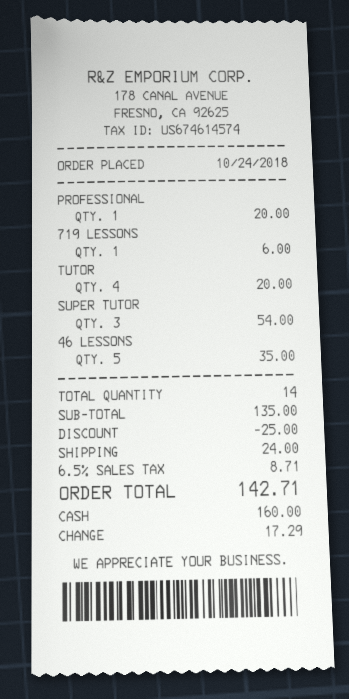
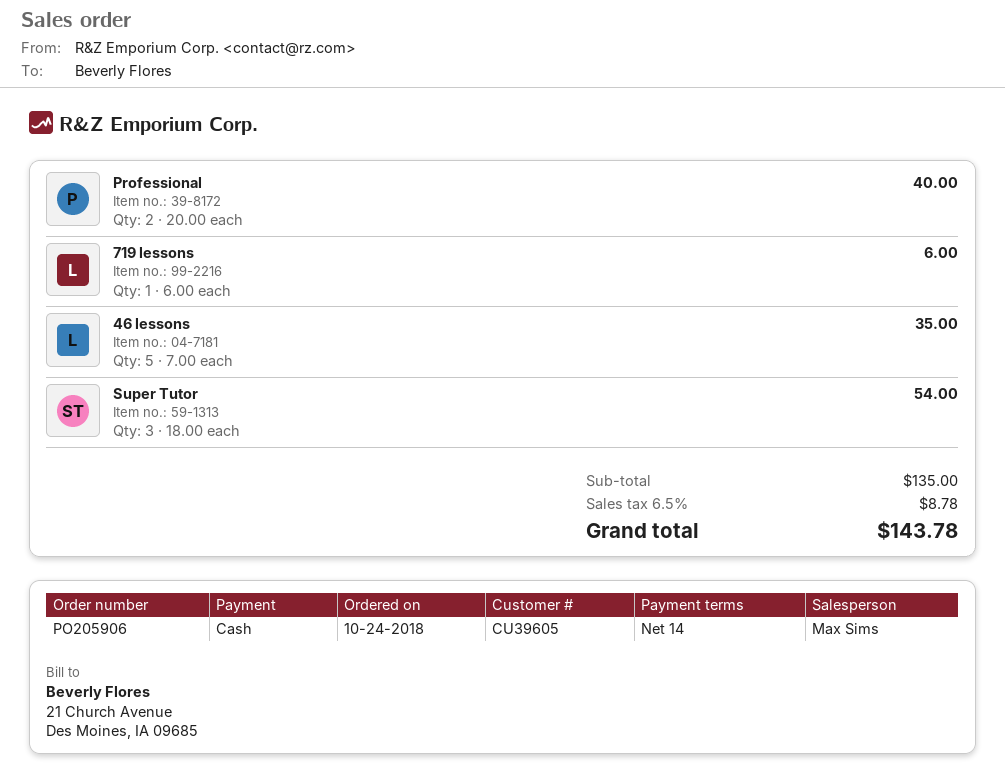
PROFESSIONAL: 1 for 20.00 -> 2 for 40.00
TUTOR: 4 for 20.00 -> none
discount: 25.00 -> none
shipping: 24.00 -> none
tax: 6.5% = 8.71 -> 6.5% = 8.78
total: 142.71 -> 143.78

